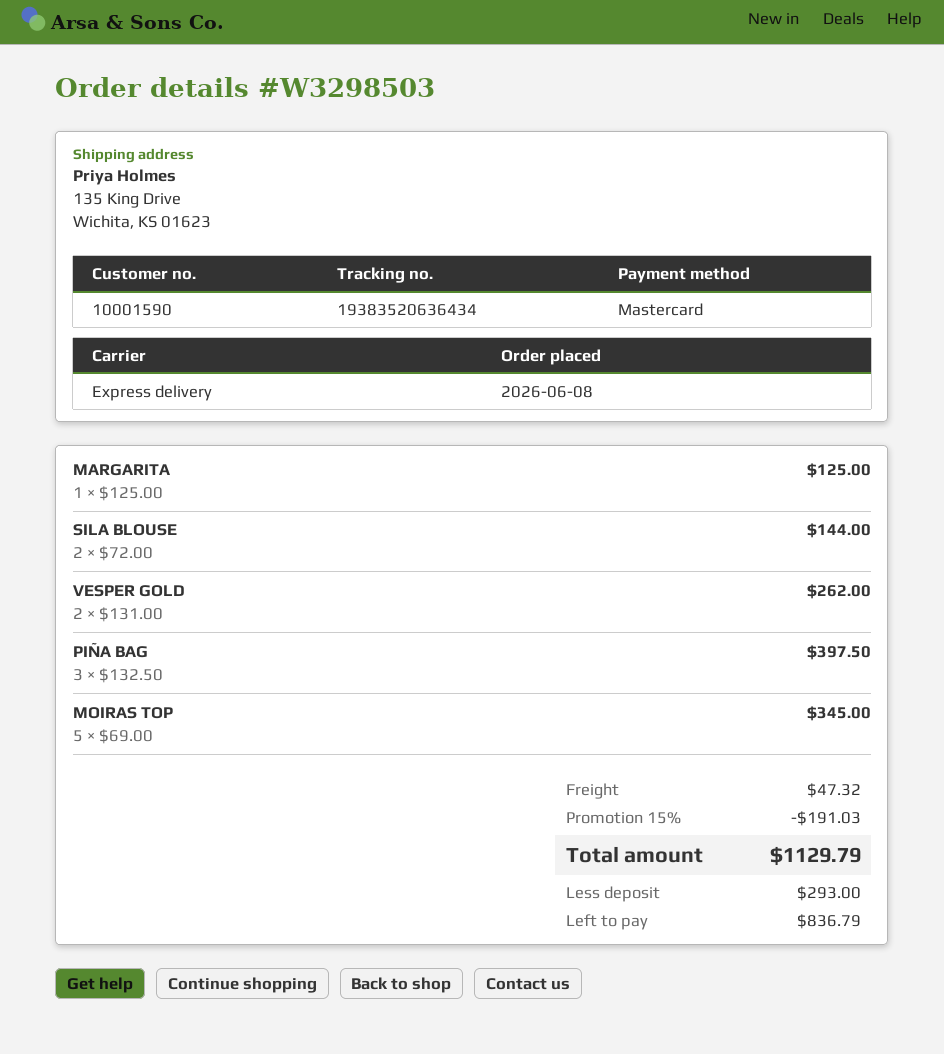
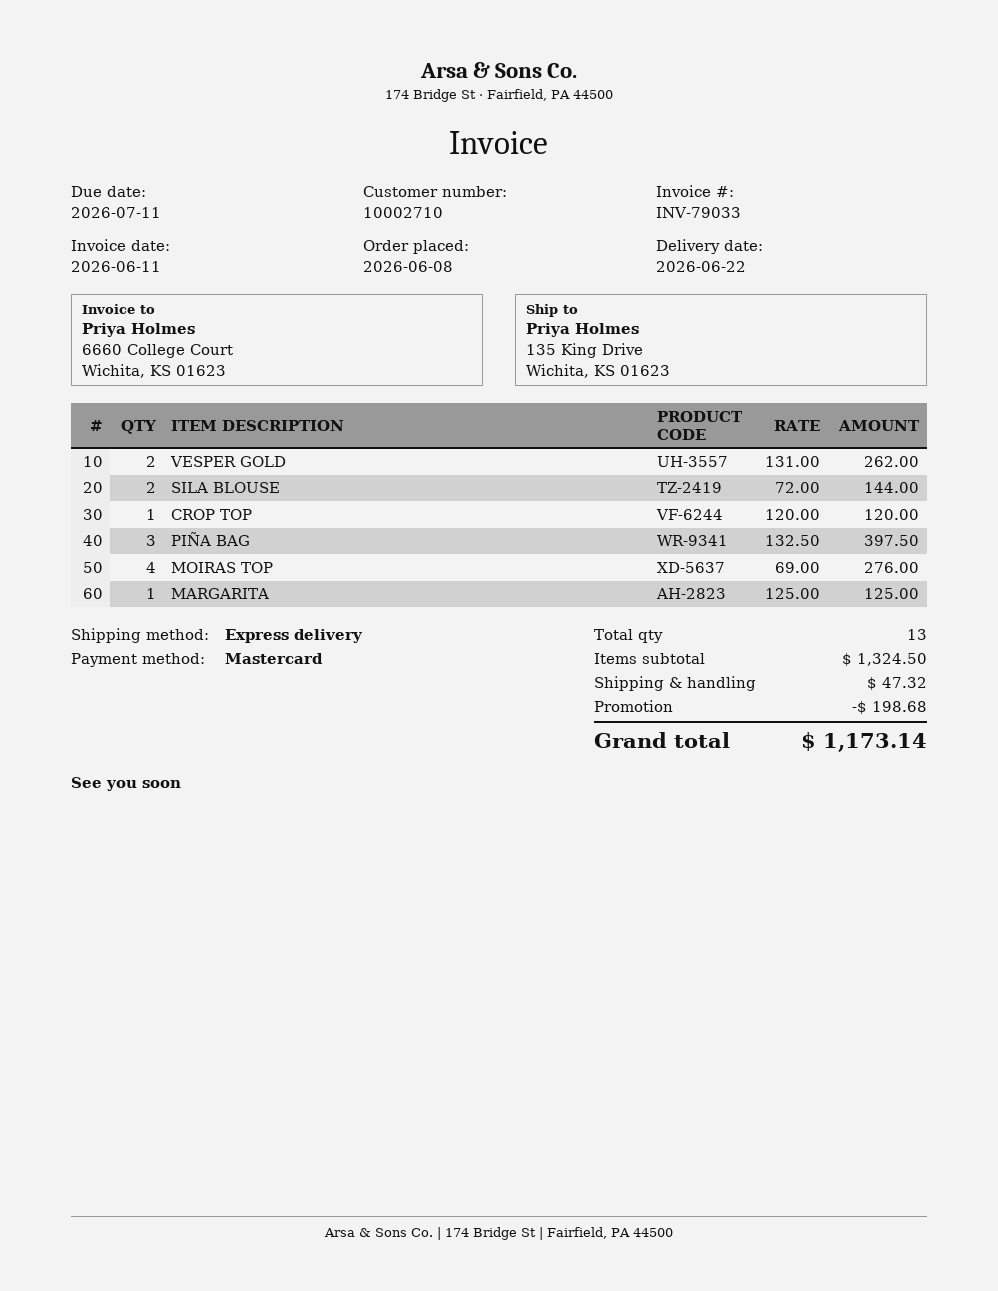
customer number: 10001590 -> 10002710
MOIRAS TOP: 5 x 69.00 = 345.00 -> 4 x 69.00 = 276.00
CROP TOP: none -> 1 x 120.00 = 120.00
discount: 191.03 -> 198.68
total: 1129.79 -> 1173.14

